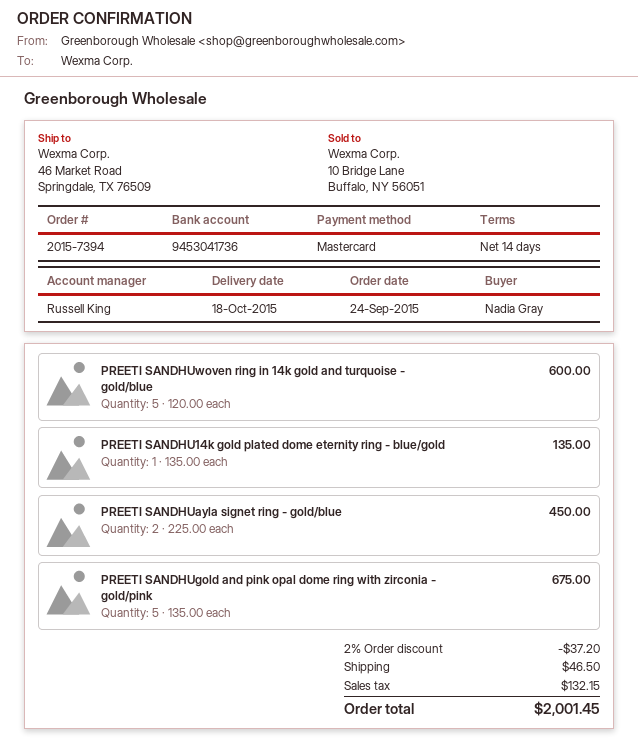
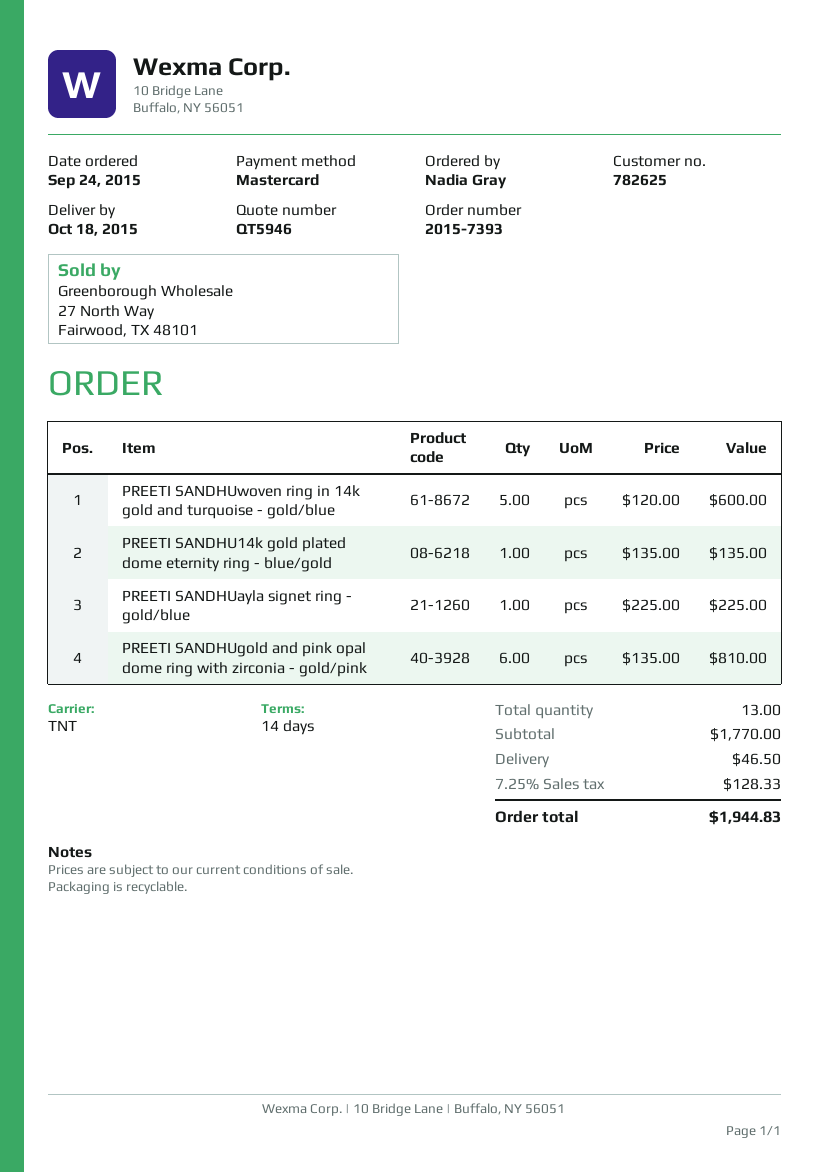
order number: 2015-7394 -> 2015-7393
PREETI SANDHUayla signet ring - gold/blue: 2 x 225.00 = 450.00 -> 1 x 225.00 = 225.00
PREETI SANDHUgold and pink opal dome ring with zirconia - gold/pink: 5 x 135.00 = 675.00 -> 6 x 135.00 = 810.00
discount: 2% = 37.20 -> none
tax: 132.15 -> 128.33
total: 2001.45 -> 1944.83

